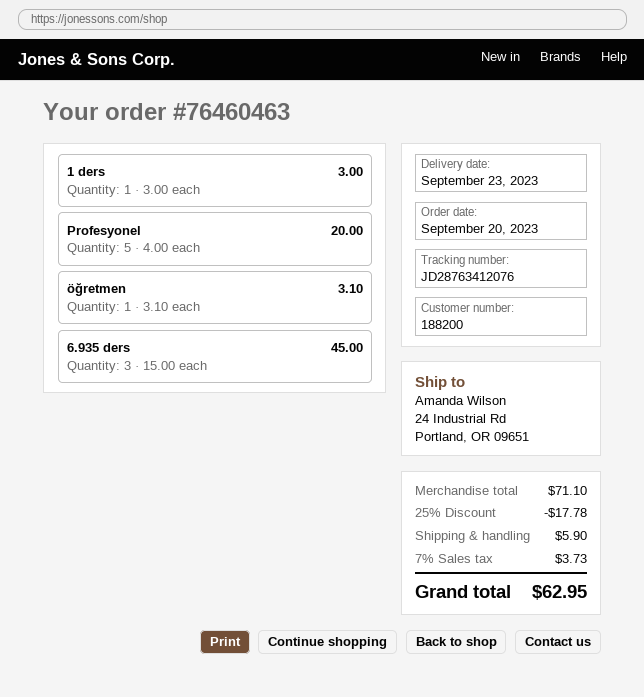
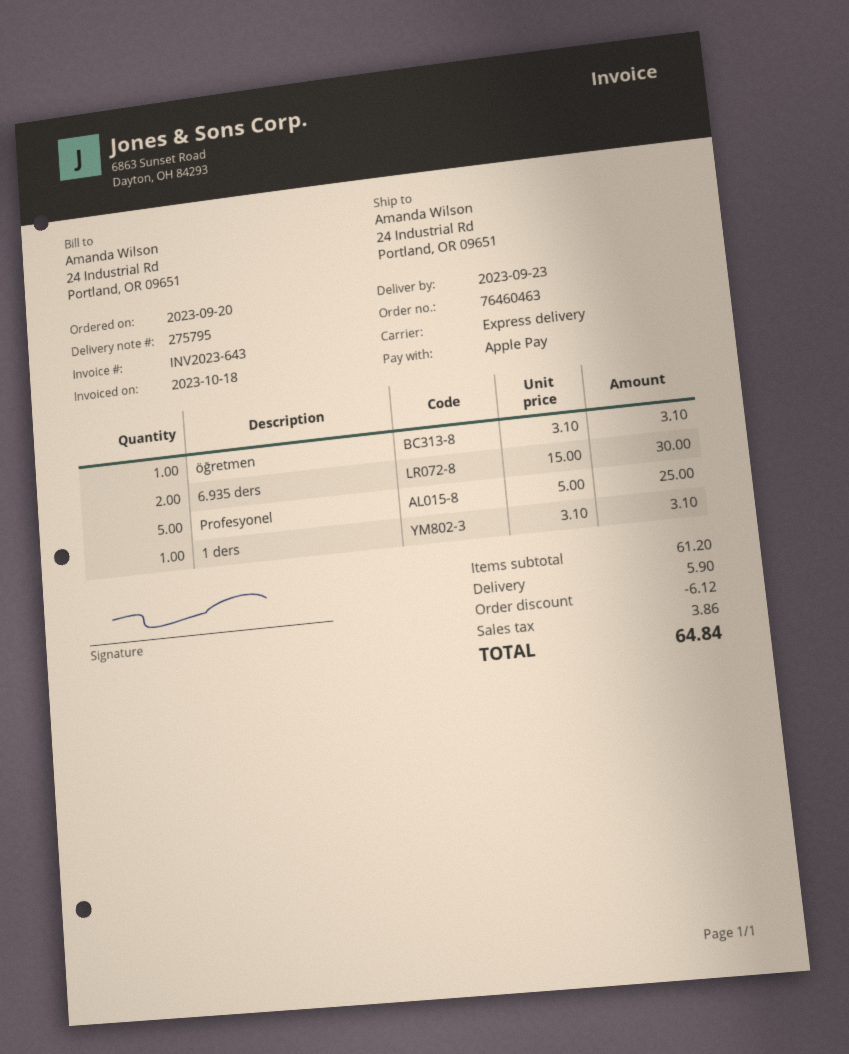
1 ders: 1 x 3.00 = 3.00 -> 1 x 3.10 = 3.10
Profesyonel: 5 x 4.00 = 20.00 -> 5 x 5.00 = 25.00
6.935 ders: 3 x 15.00 = 45.00 -> 2 x 15.00 = 30.00
subtotal: 71.10 -> 61.20
discount: 17.78 -> 6.12
tax: 3.73 -> 3.86
total: 62.95 -> 64.84

